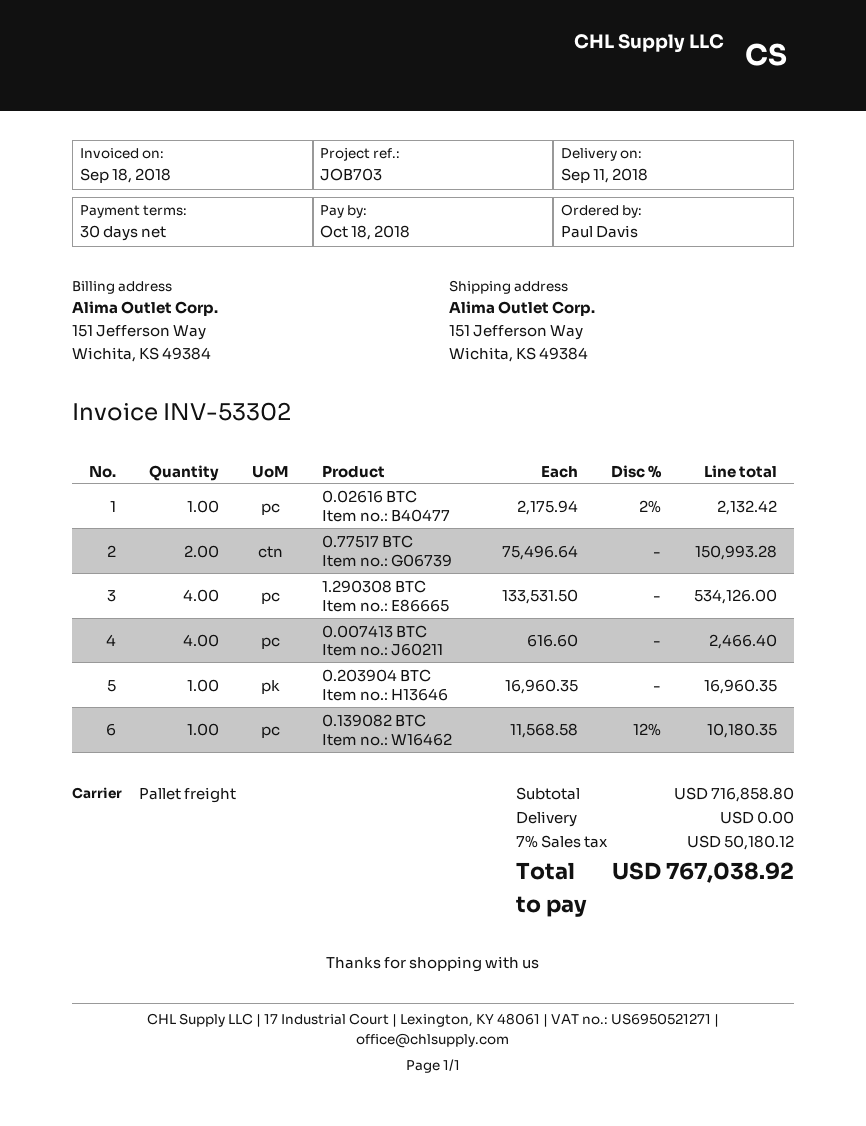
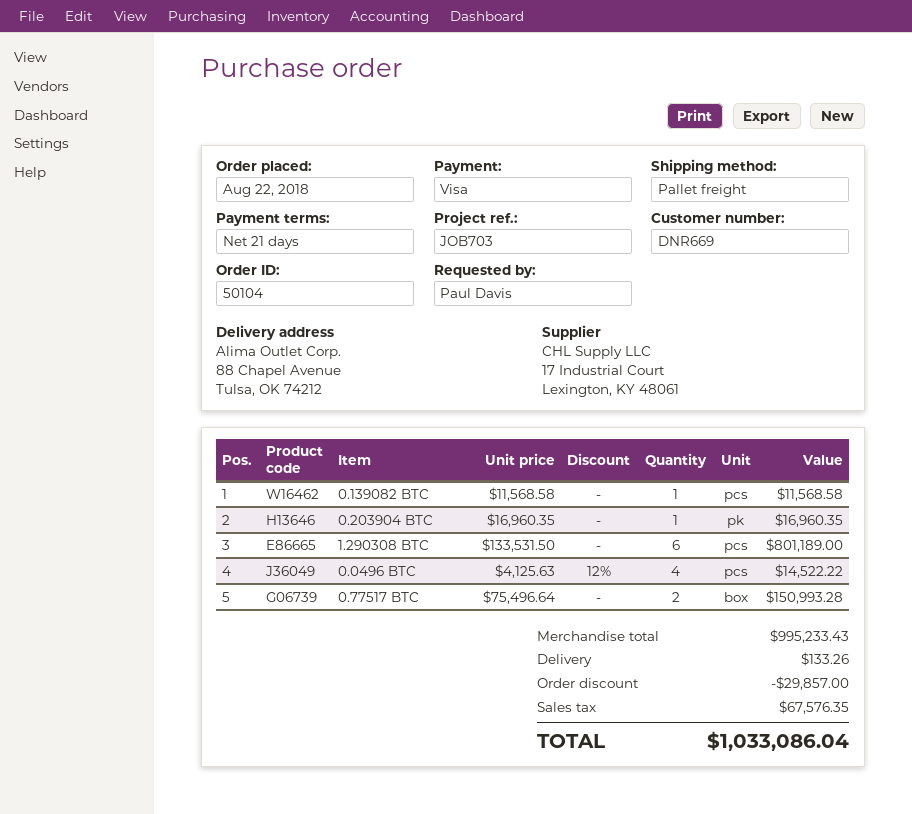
payment terms: 30 days -> 21 days
ship to: 151 Jefferson Way, Wichita, KS 49384 -> 88 Chapel Avenue, Tulsa, OK 74212
0.02616 BTC: 1 x 2175.94 - 2% = 2132.42 -> none
1.290308 BTC: 4 x 133531.50 = 534126.00 -> 6 x 133531.50 = 801189.00
0.007413 BTC: 4 x 616.60 = 2466.40 -> none
0.139082 BTC: 1 x 11568.58 - 12% = 10180.35 -> 1 x 11568.58 = 11568.58
0.0496 BTC: none -> 4 x 4125.63 - 12% = 14522.22
subtotal: 716858.80 -> 995233.43
discount: none -> 29857.00
shipping: 0.00 -> 133.26
tax: 50180.12 -> 67576.35
total: 767038.92 -> 1033086.04

